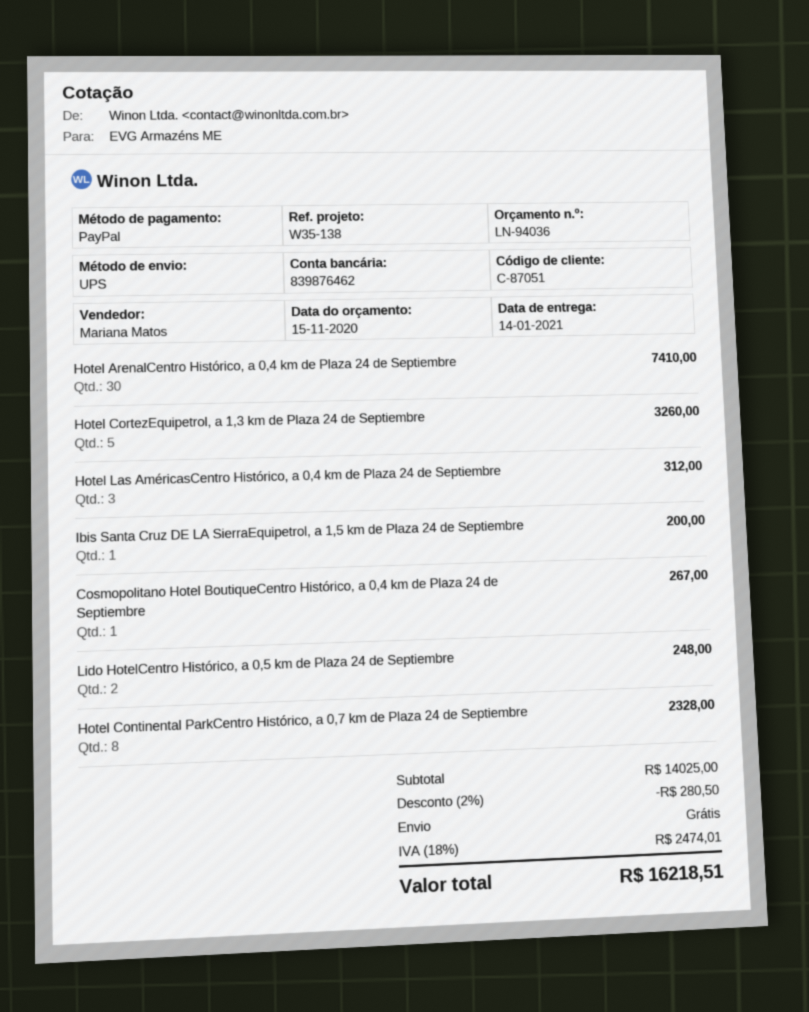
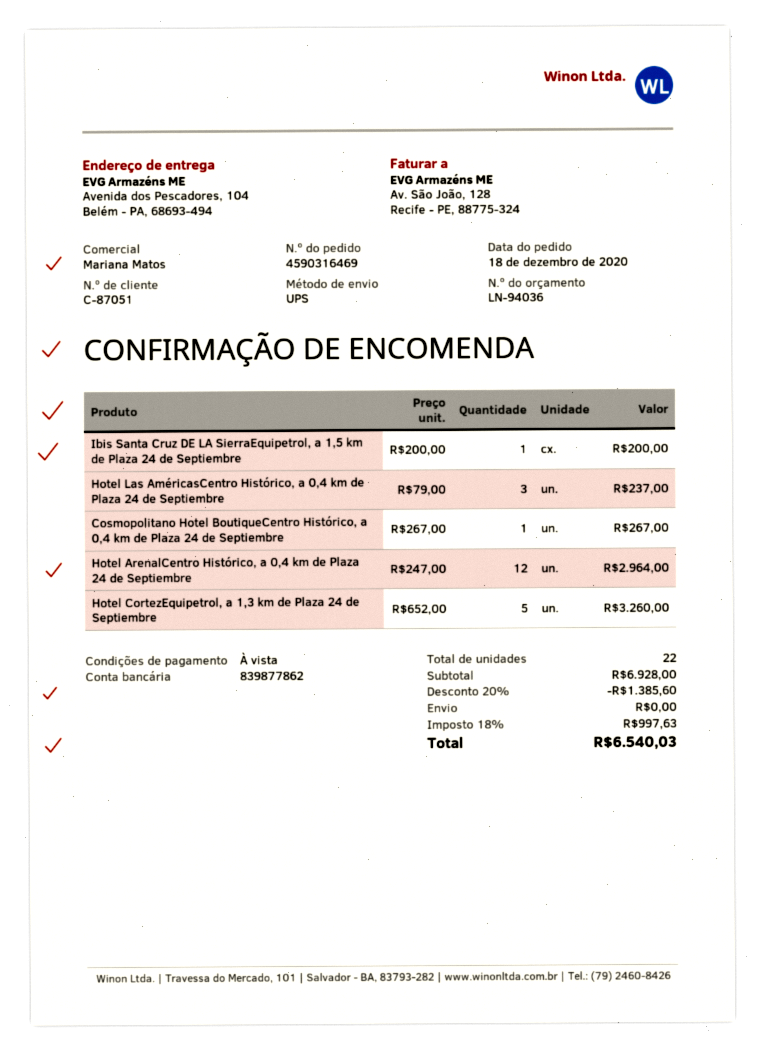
bank account: 839876462 -> 839877862
Hotel ArenalCentro Histórico, a 0,4 km de Plaza 24 de Septiembre: 30 for 7410.00 -> 12 for 2964.00
Hotel Las AméricasCentro Histórico, a 0,4 km de Plaza 24 de Septiembre: 3 for 312.00 -> 3 for 237.00
Lido HotelCentro Histórico, a 0,5 km de Plaza 24 de Septiembre: 2 for 248.00 -> none
Hotel Continental ParkCentro Histórico, a 0,7 km de Plaza 24 de Septiembre: 8 for 2328.00 -> none
subtotal: 14025.00 -> 6928.00
discount: 2% = 280.50 -> 20% = 1385.60
tax: 18% = 2474.01 -> 18% = 997.63
total: 16218.51 -> 6540.03

